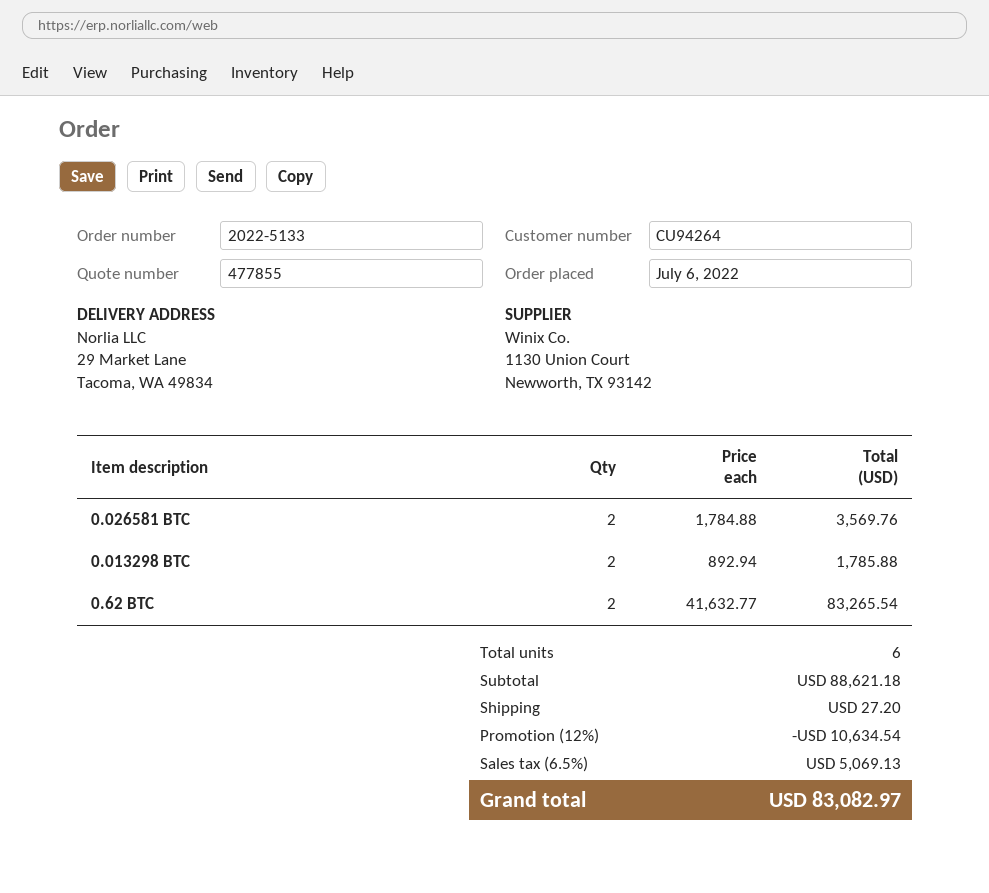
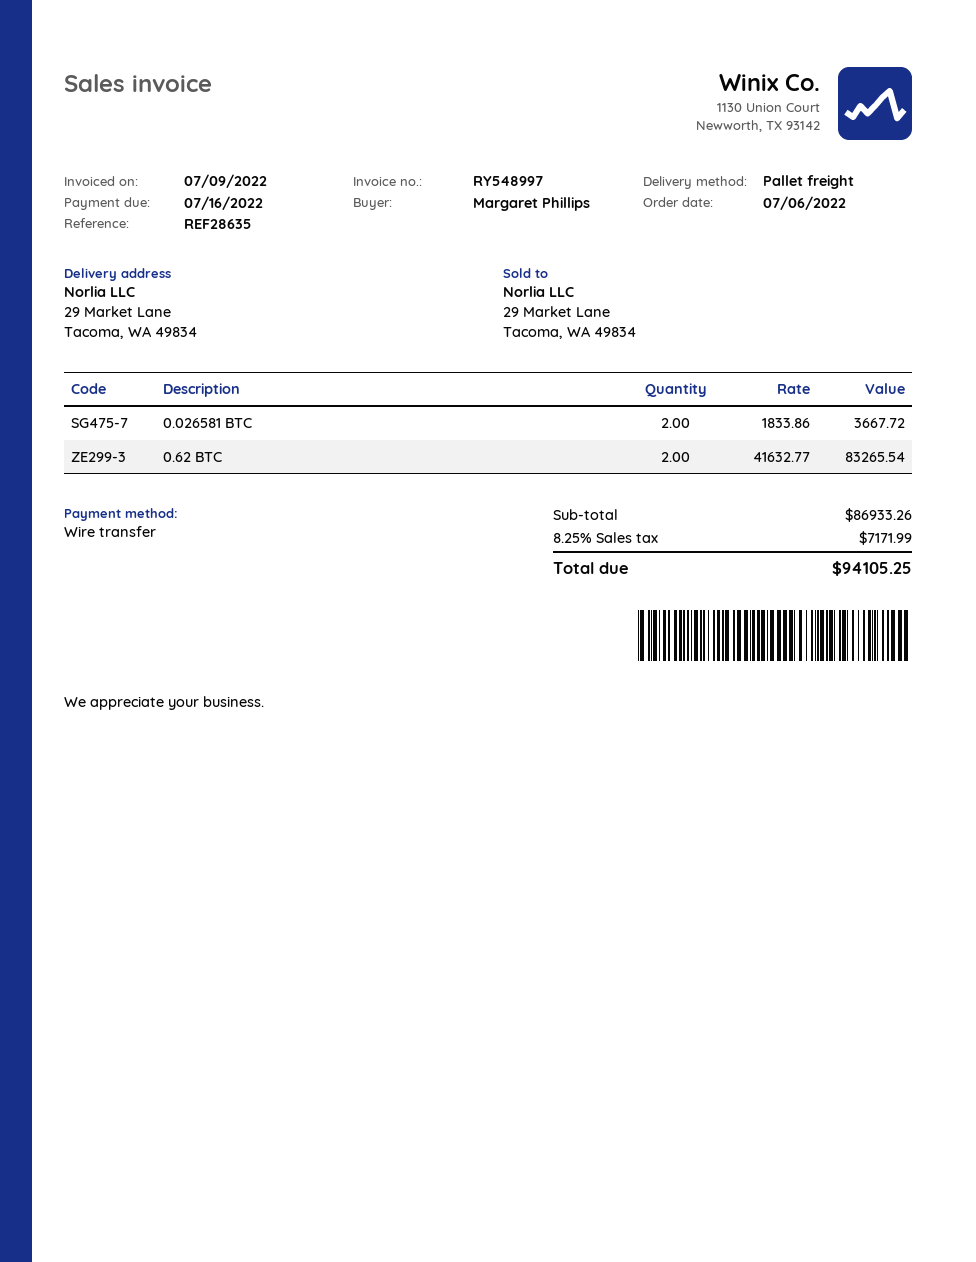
0.026581 BTC: 2 x 1784.88 = 3569.76 -> 2 x 1833.86 = 3667.72
0.013298 BTC: 2 x 892.94 = 1785.88 -> none
subtotal: 88621.18 -> 86933.26
discount: 12% = 10634.54 -> none
shipping: 27.20 -> none
tax: 6.5% = 5069.13 -> 8.25% = 7171.99
total: 83082.97 -> 94105.25

